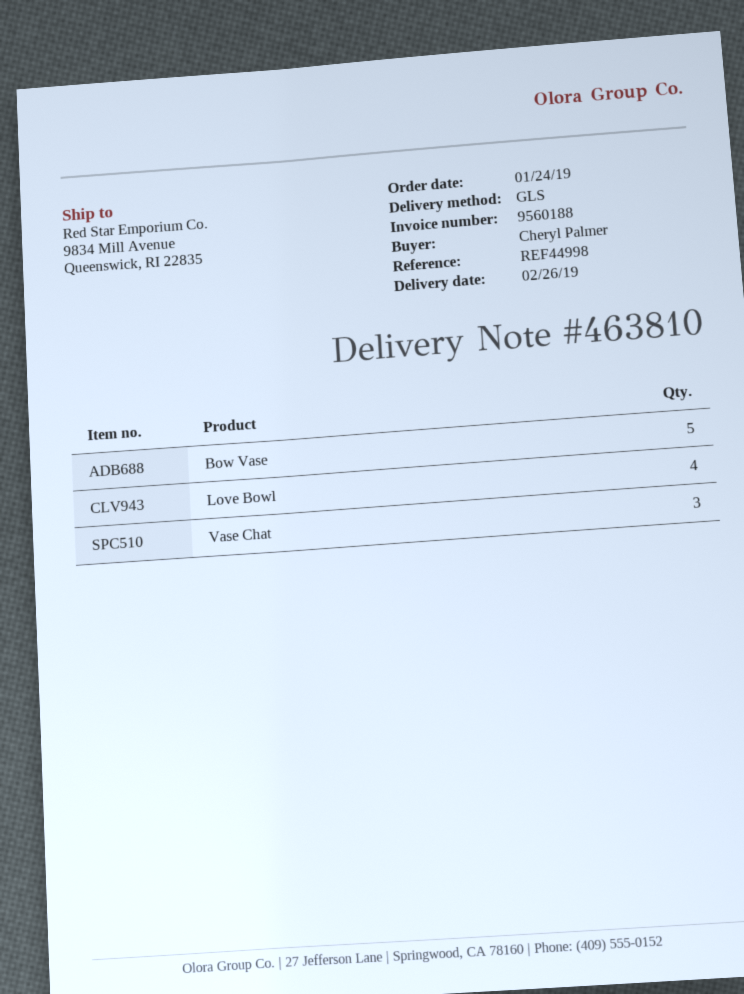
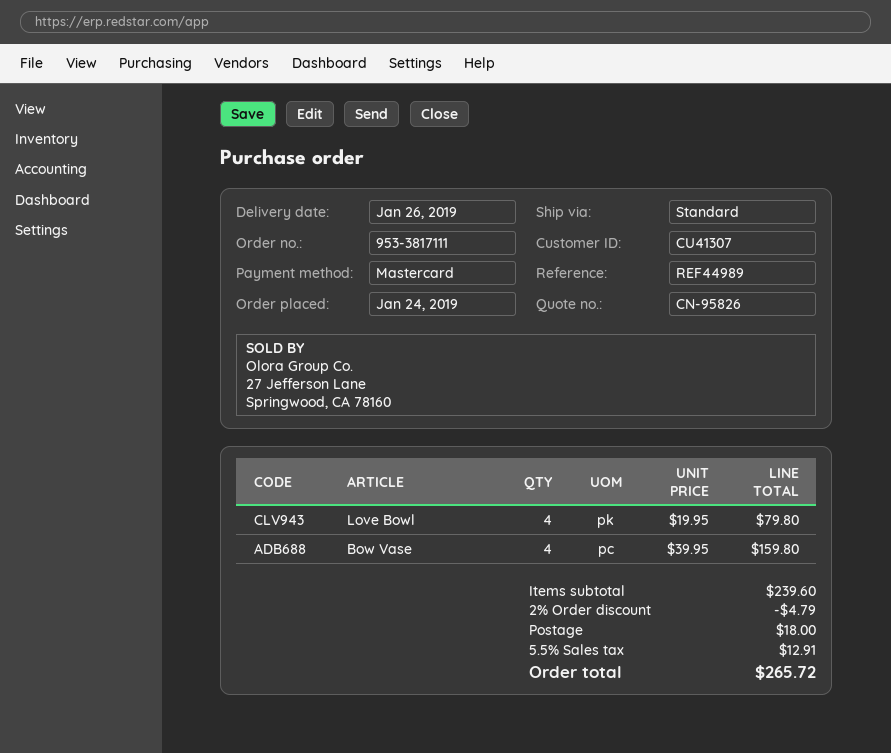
delivery date: 2019-02-26 -> 2019-01-26
reference: REF44998 -> REF44989
shipping method: GLS -> standard
Bow Vase: 5 -> 4
Vase Chat: 3 -> none

